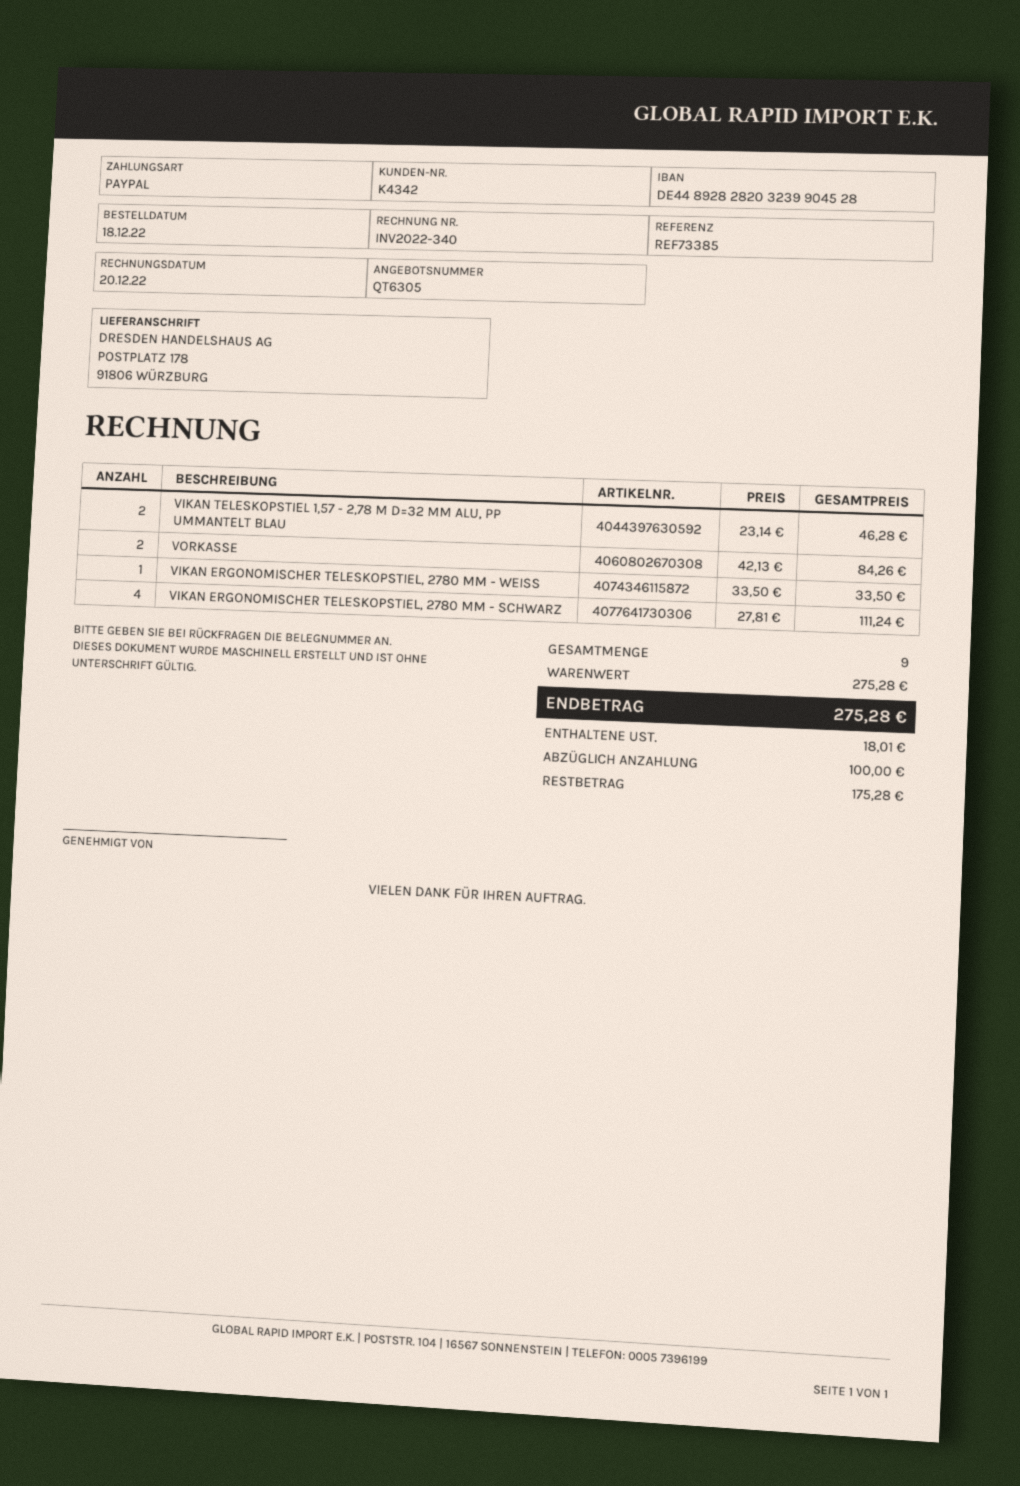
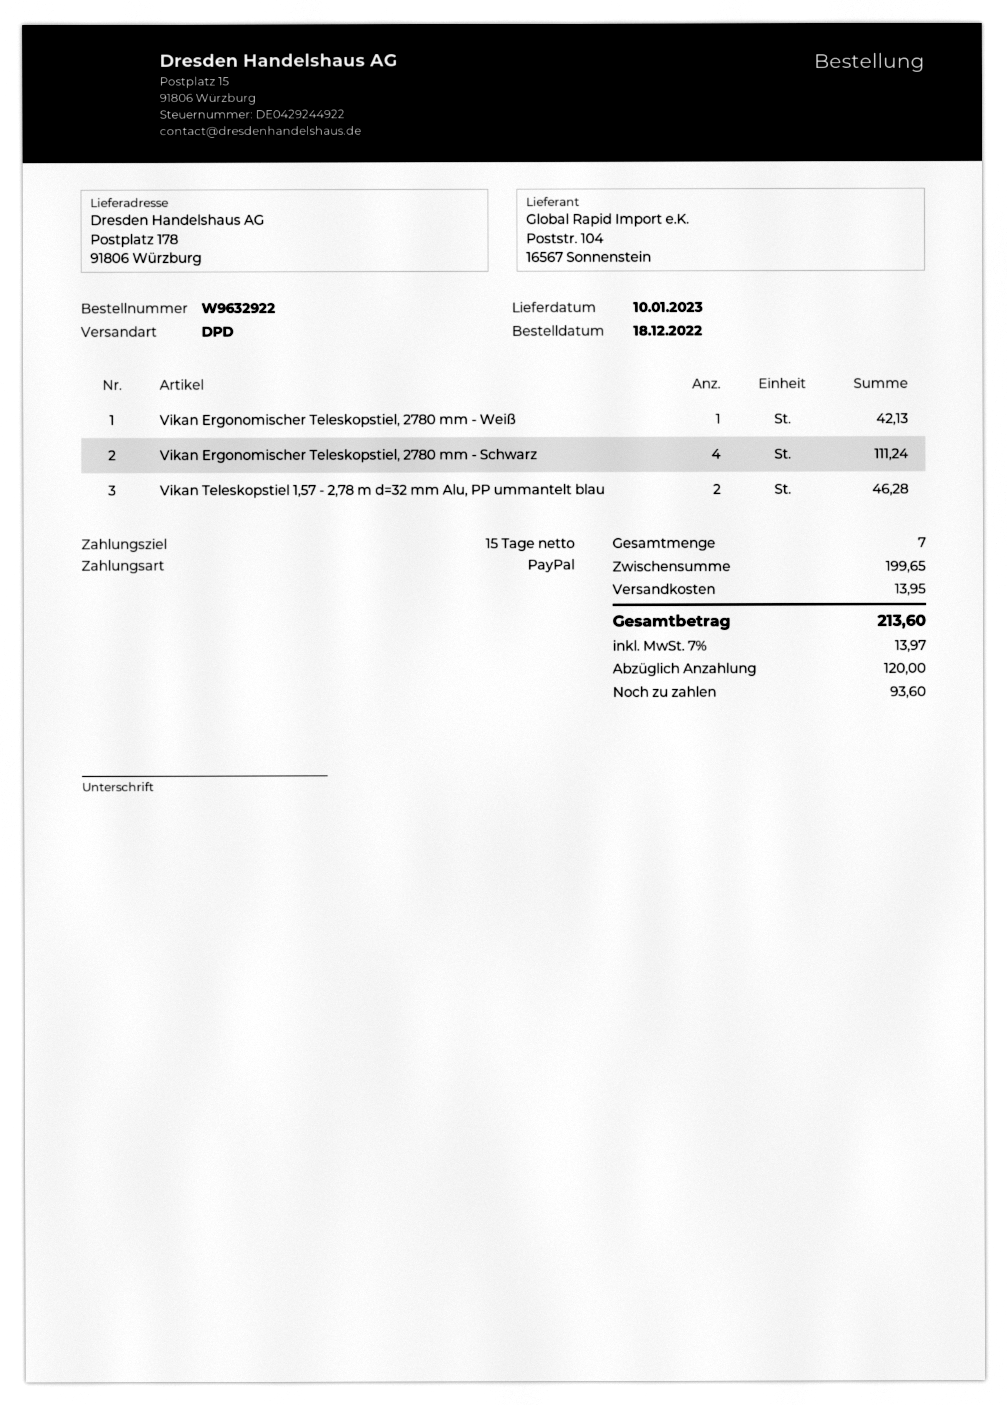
VORKASSE: 2 for 84.26 -> none
VIKAN ERGONOMISCHER TELESKOPSTIEL, 2780 MM - WEISS: 1 for 33.50 -> 1 for 42.13
total quantity: 9 -> 7
subtotal: 275.28 -> 199.65
shipping: none -> 13.95
tax: 18.01 -> 13.97
total: 275.28 -> 213.60
deposit: 100.00 -> 120.00
balance: 175.28 -> 93.60

